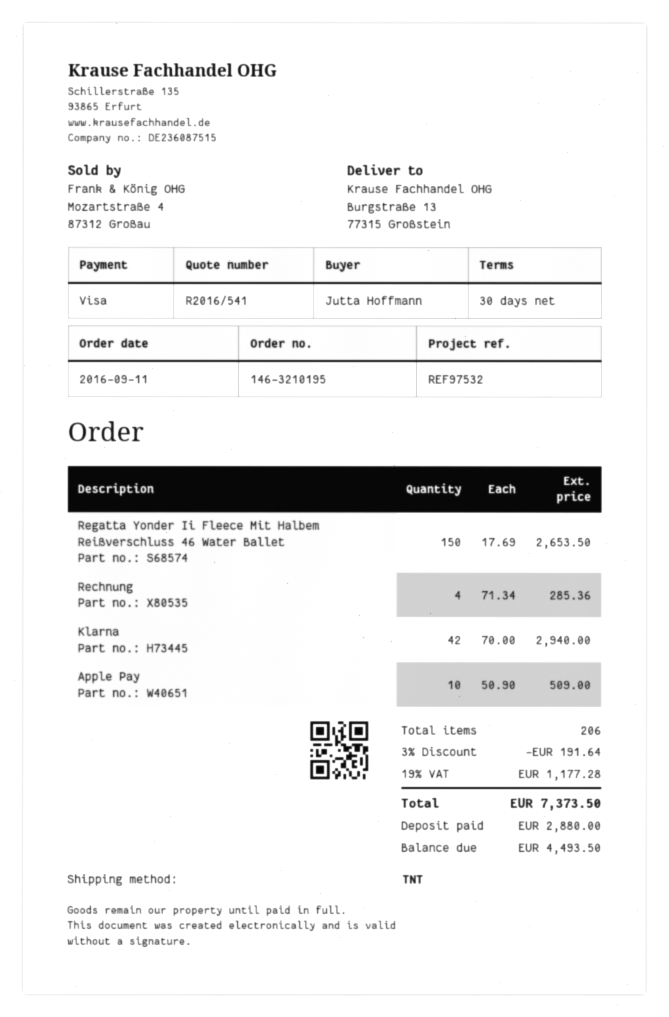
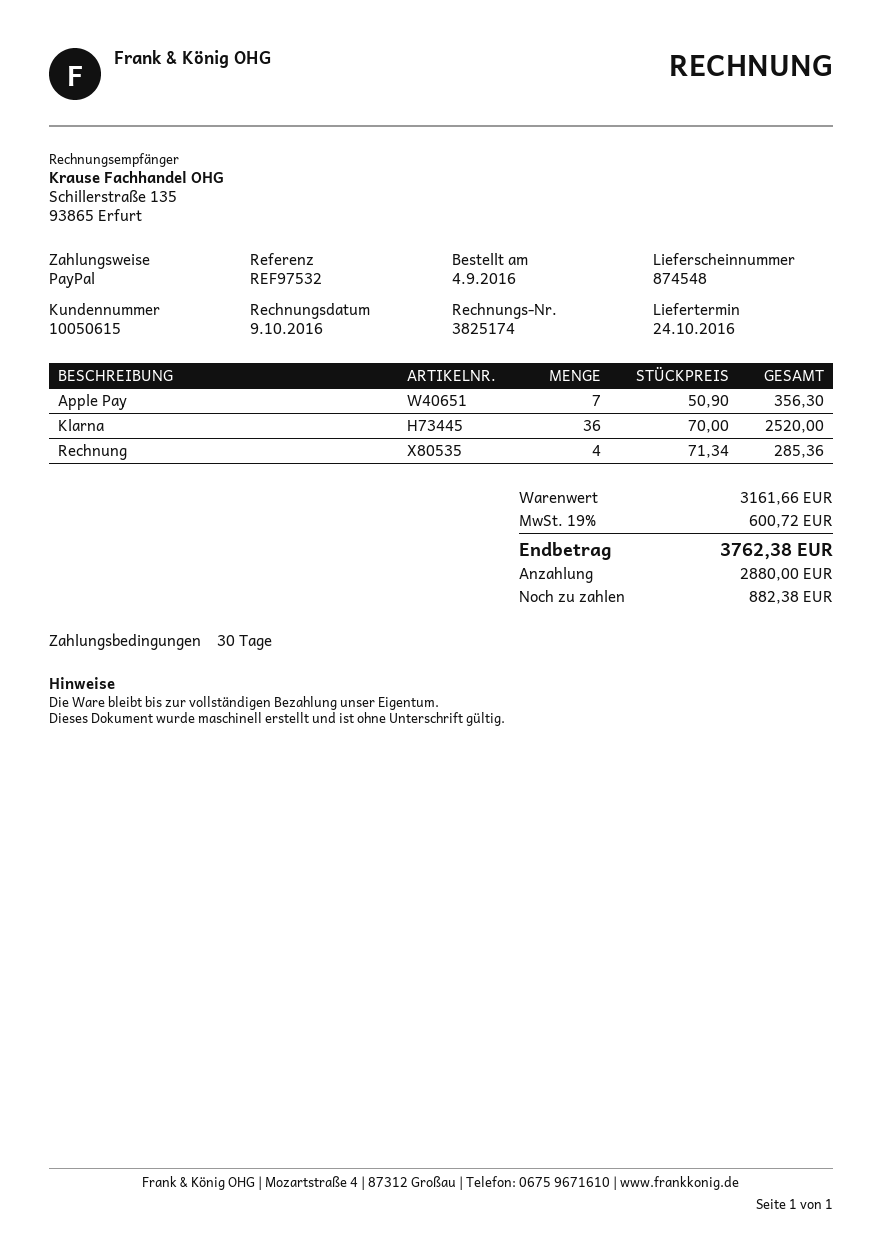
order date: 2016-09-11 -> 2016-09-04
payment method: Visa -> PayPal
Regatta Yonder Ii Fleece Mit Halbem Reißverschluss 46 Water Ballet: 150 x 17.69 = 2653.50 -> none
Klarna: 42 x 70.00 = 2940.00 -> 36 x 70.00 = 2520.00
Apple Pay: 10 x 50.90 = 509.00 -> 7 x 50.90 = 356.30
discount: 3% = 191.64 -> none
tax: 19% = 1177.28 -> 19% = 600.72
total: 7373.50 -> 3762.38
balance: 4493.50 -> 882.38

